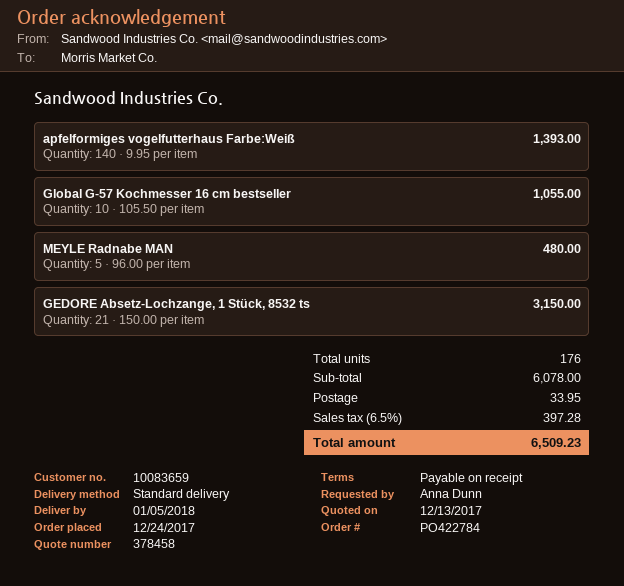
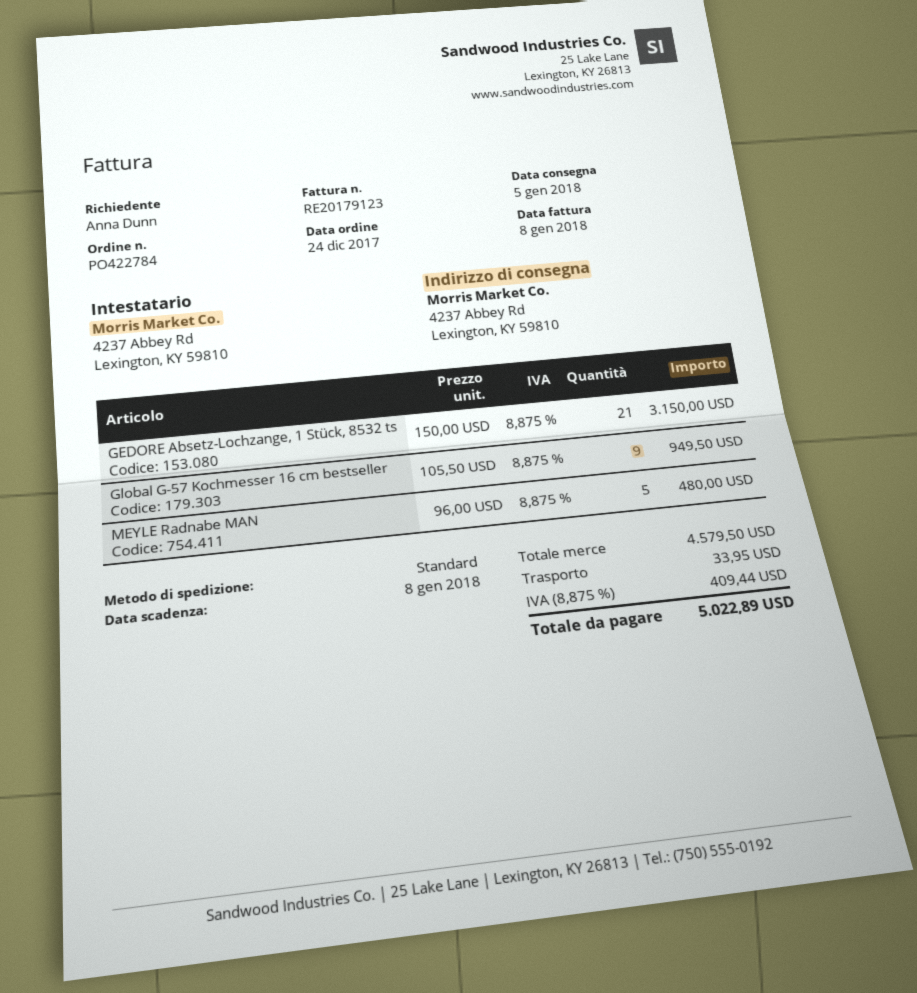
apfelformiges vogelfutterhaus Farbe:Weiß: 140 x 9.95 = 1393.00 -> none
Global G-57 Kochmesser 16 cm bestseller: 10 x 105.50 = 1055.00 -> 9 x 105.50 = 949.50
subtotal: 6078.00 -> 4579.50
tax: 6.5% = 397.28 -> 8.875% = 409.44
total: 6509.23 -> 5022.89

